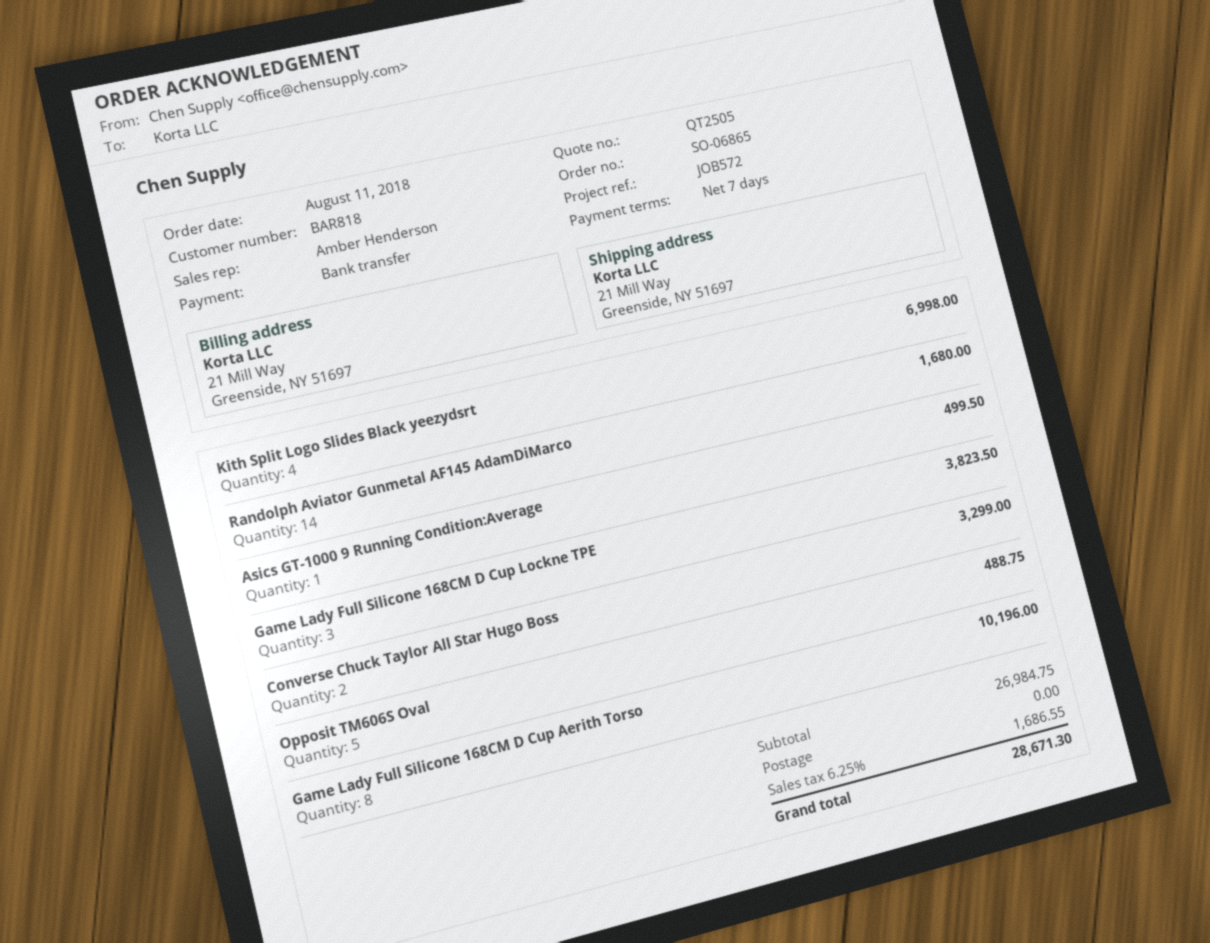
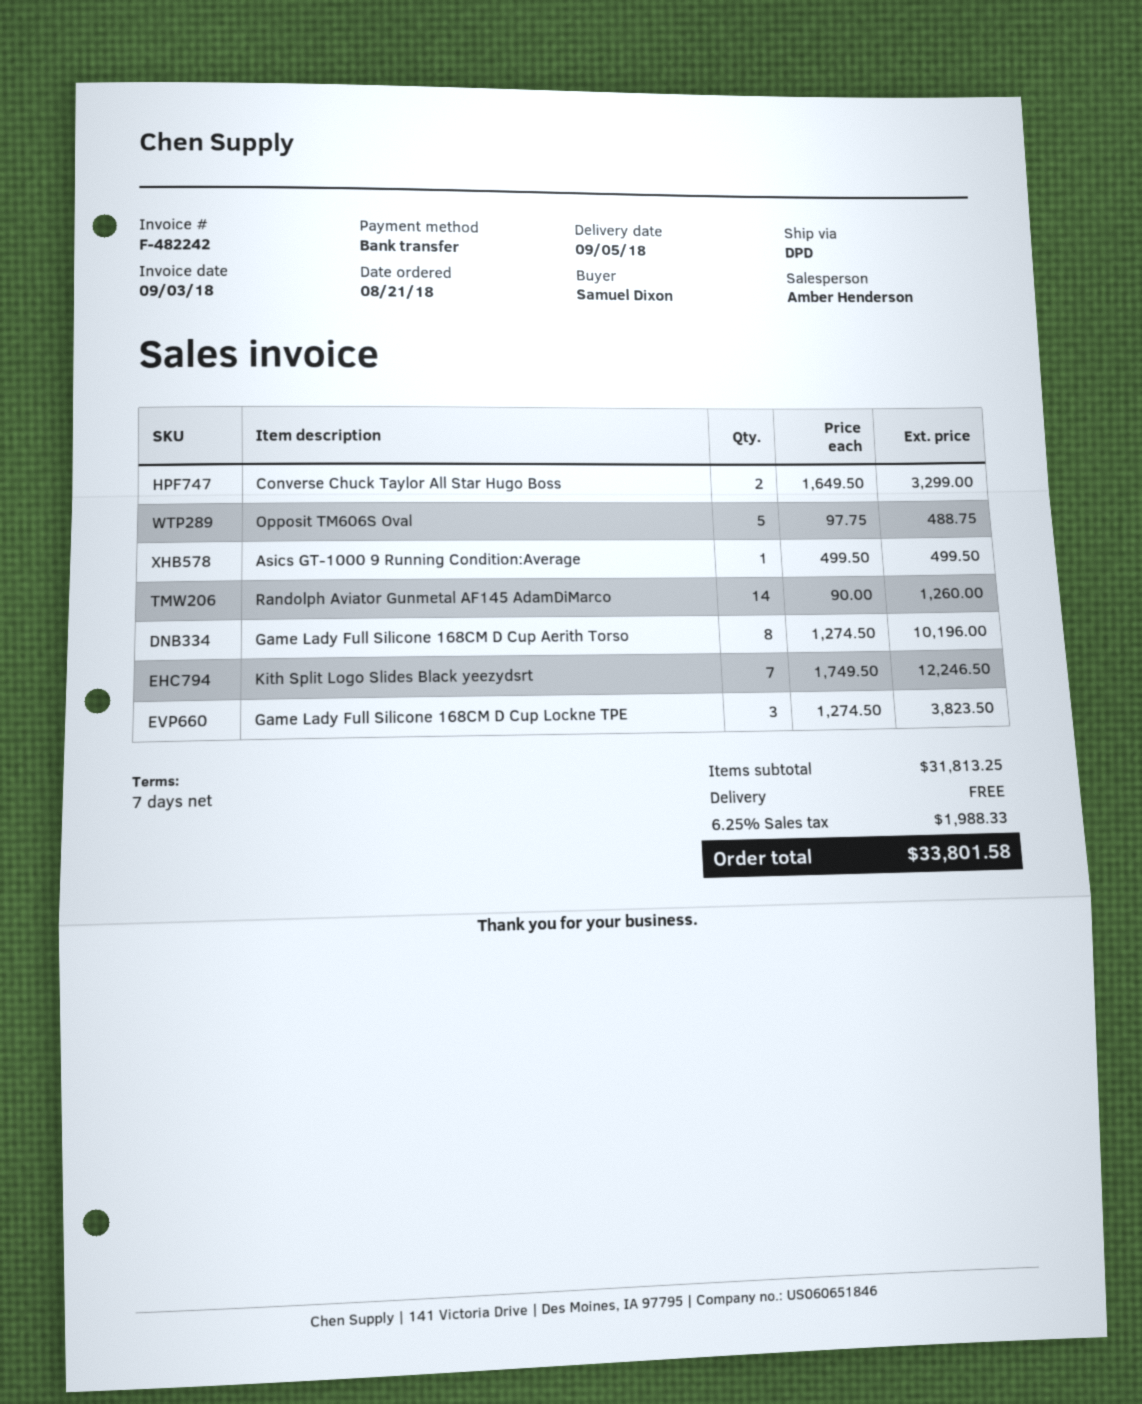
order date: 2018-08-11 -> 2018-08-21
Kith Split Logo Slides Black yeezydsrt: 4 for 6998.00 -> 7 for 12246.50
Randolph Aviator Gunmetal AF145 AdamDiMarco: 14 for 1680.00 -> 14 for 1260.00
subtotal: 26984.75 -> 31813.25
tax: 6.25% = 1686.55 -> 6.25% = 1988.33
total: 28671.30 -> 33801.58

